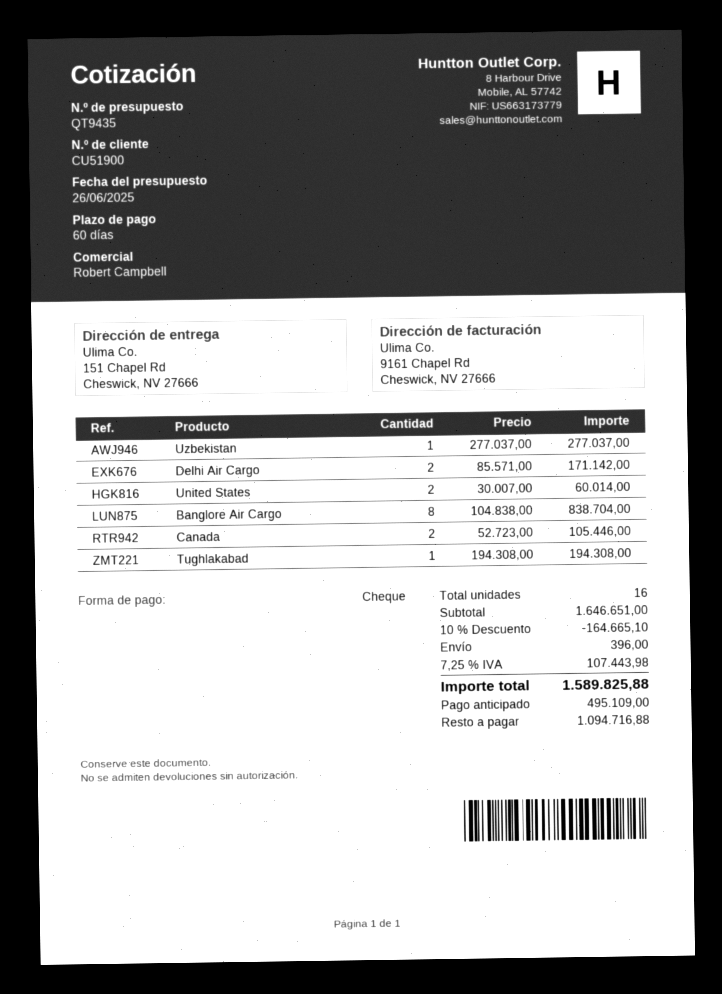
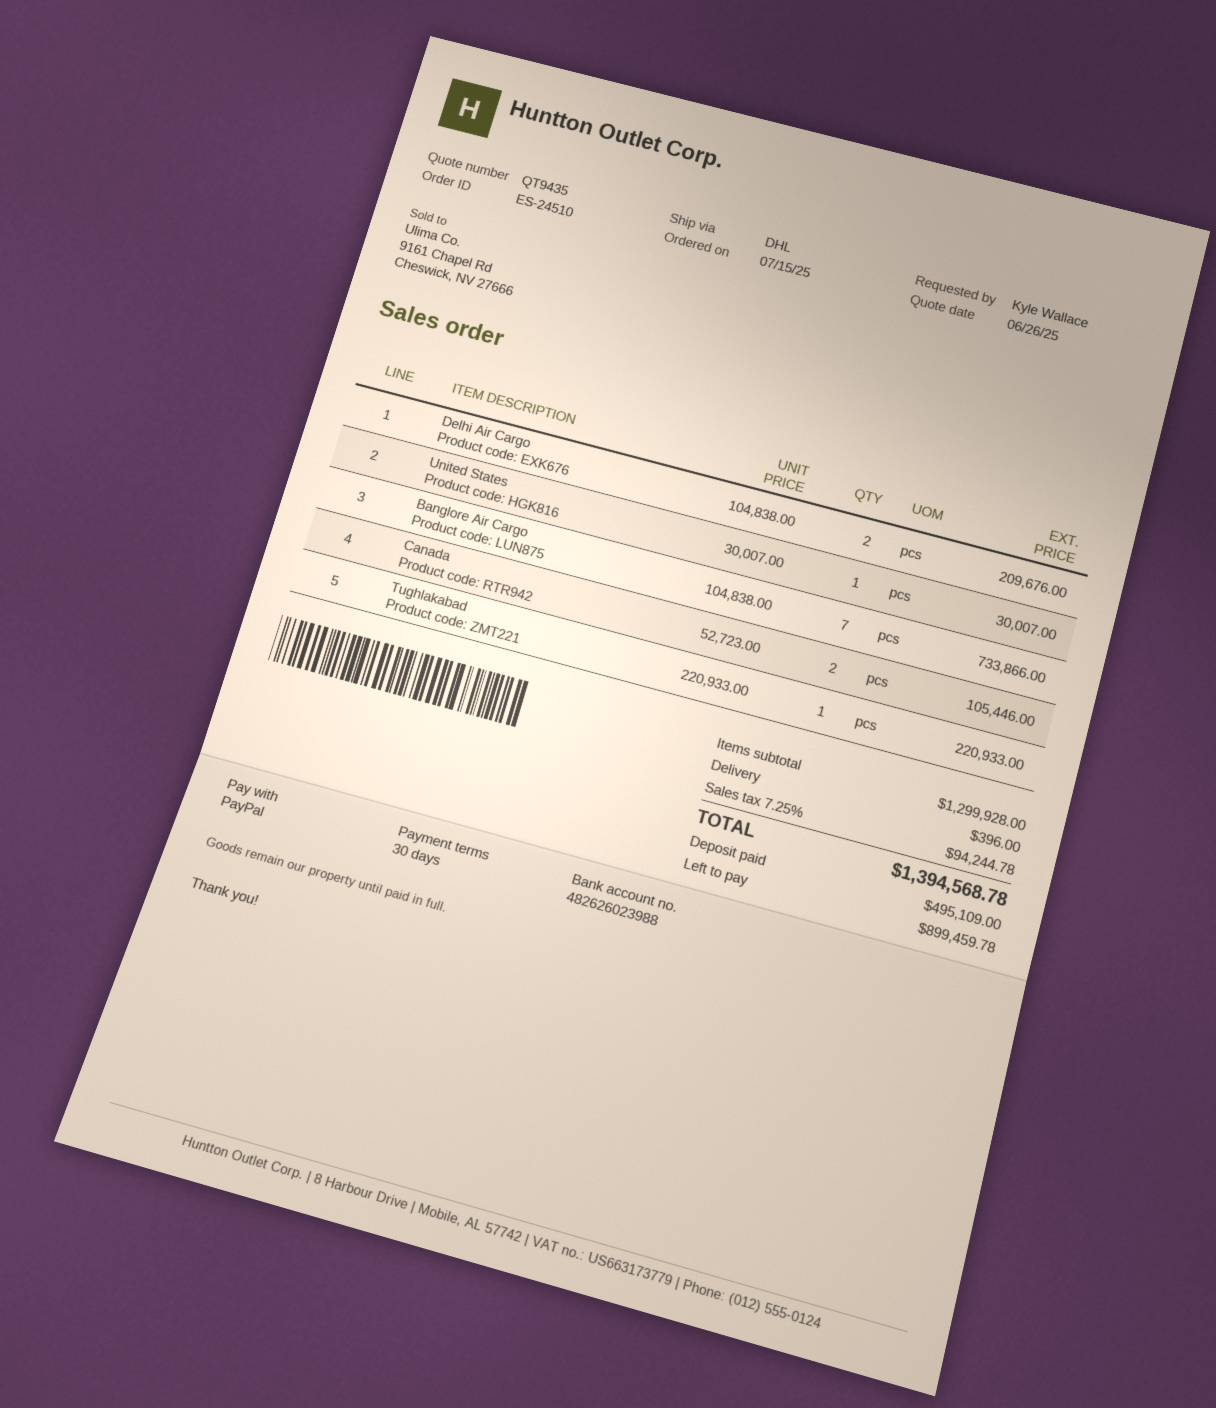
payment terms: 60 days -> 30 days
payment method: cheque -> PayPal
Uzbekistan: 1 x 277037.00 = 277037.00 -> none
Delhi Air Cargo: 2 x 85571.00 = 171142.00 -> 2 x 104838.00 = 209676.00
United States: 2 x 30007.00 = 60014.00 -> 1 x 30007.00 = 30007.00
Banglore Air Cargo: 8 x 104838.00 = 838704.00 -> 7 x 104838.00 = 733866.00
Tughlakabad: 1 x 194308.00 = 194308.00 -> 1 x 220933.00 = 220933.00
subtotal: 1646651.00 -> 1299928.00
discount: 10% = 164665.10 -> none
tax: 7.25% = 107443.98 -> 7.25% = 94244.78
total: 1589825.88 -> 1394568.78
balance: 1094716.88 -> 899459.78

